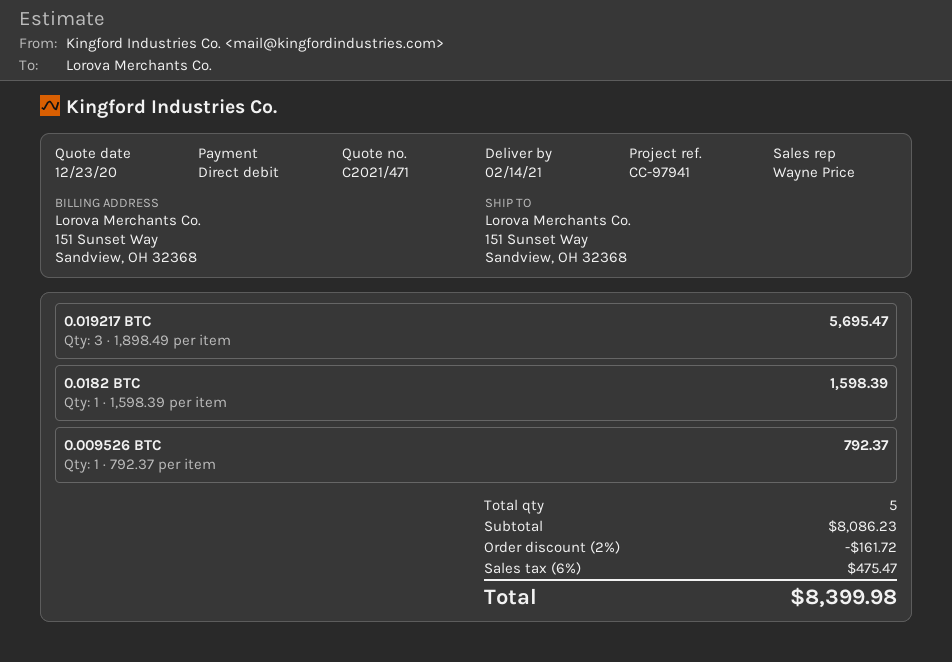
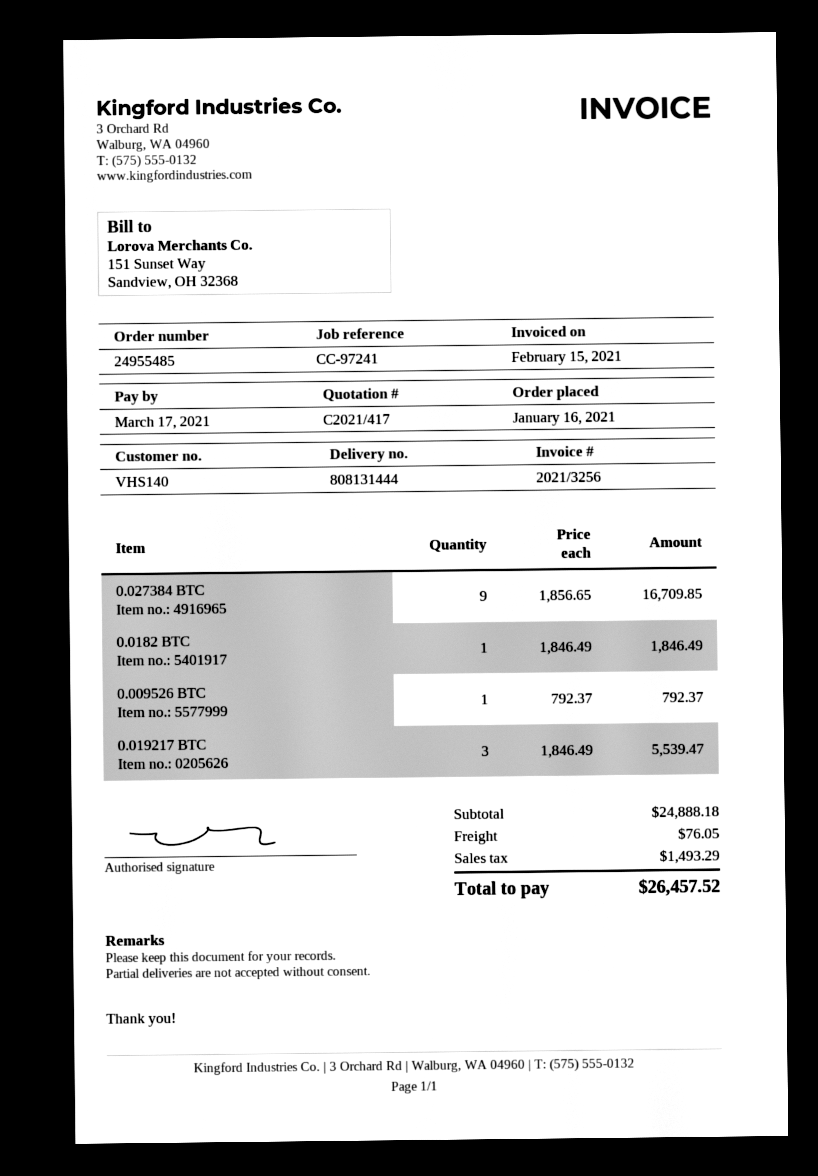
quote number: C2021/471 -> C2021/417
reference: CC-97941 -> CC-97241
0.019217 BTC: 3 x 1898.49 = 5695.47 -> 3 x 1846.49 = 5539.47
0.0182 BTC: 1 x 1598.39 = 1598.39 -> 1 x 1846.49 = 1846.49
0.027384 BTC: none -> 9 x 1856.65 = 16709.85
subtotal: 8086.23 -> 24888.18
discount: 2% = 161.72 -> none
shipping: none -> 76.05
tax: 475.47 -> 1493.29
total: 8399.98 -> 26457.52

